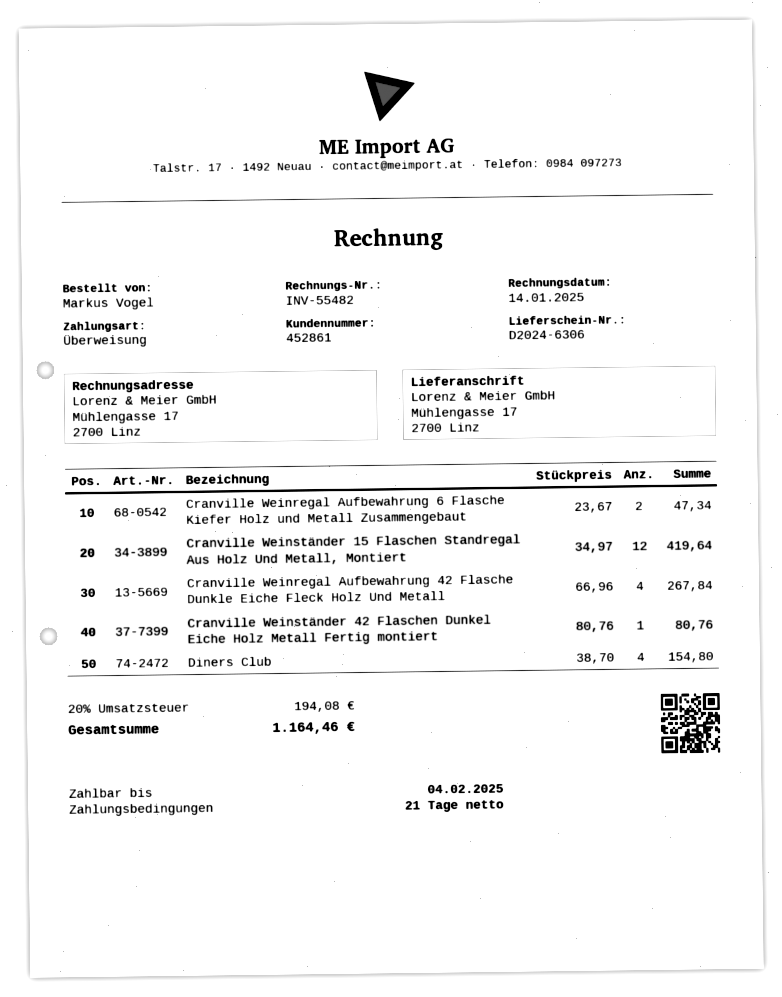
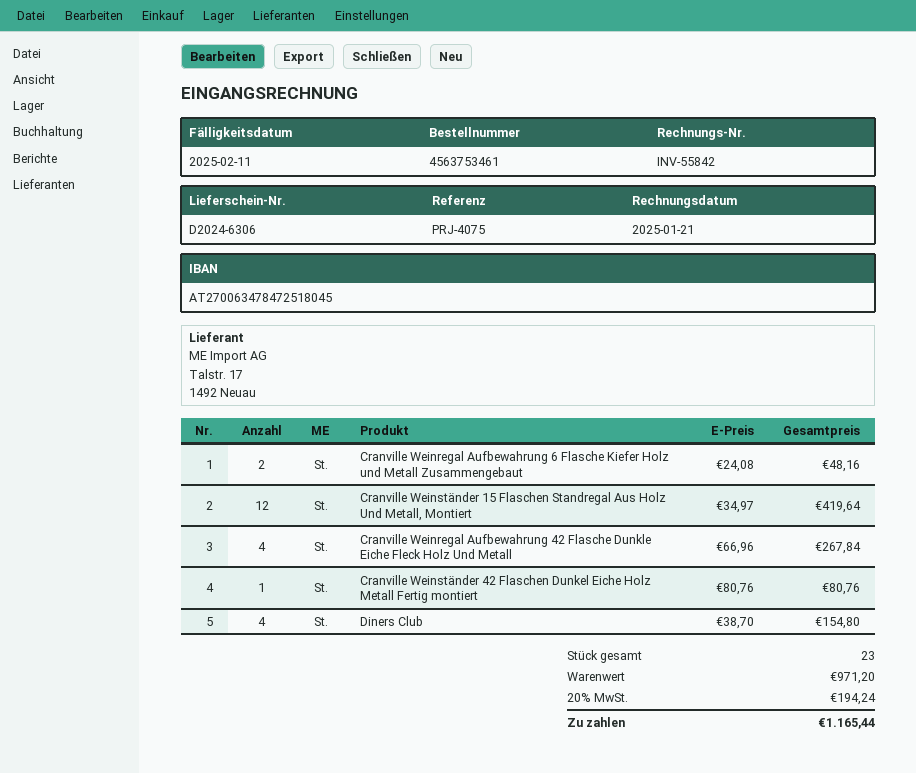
invoice number: INV-55482 -> INV-55842
invoice date: 2025-01-14 -> 2025-01-21
due date: 2025-02-04 -> 2025-02-11
Cranville Weinregal Aufbewahrung 6 Flasche Kiefer Holz und Metall Zusammengebaut: 2 x 23.67 = 47.34 -> 2 x 24.08 = 48.16
tax: 20% = 194.08 -> 20% = 194.24
total: 1164.46 -> 1165.44

